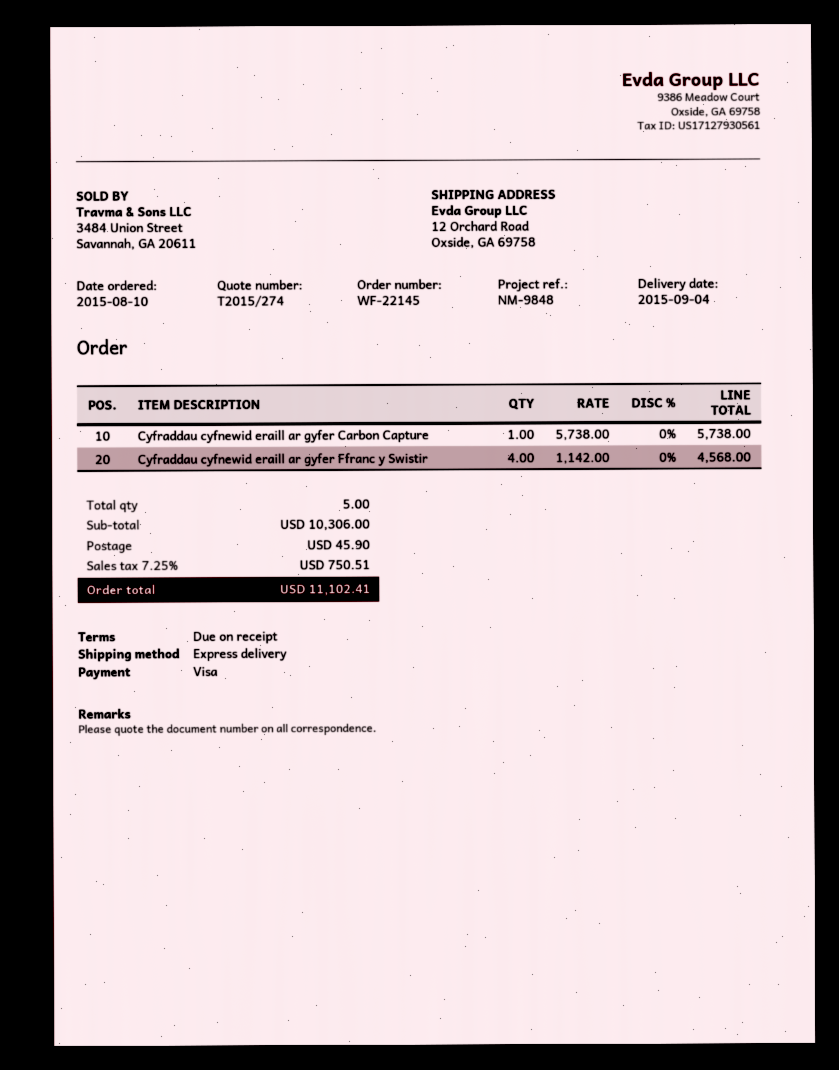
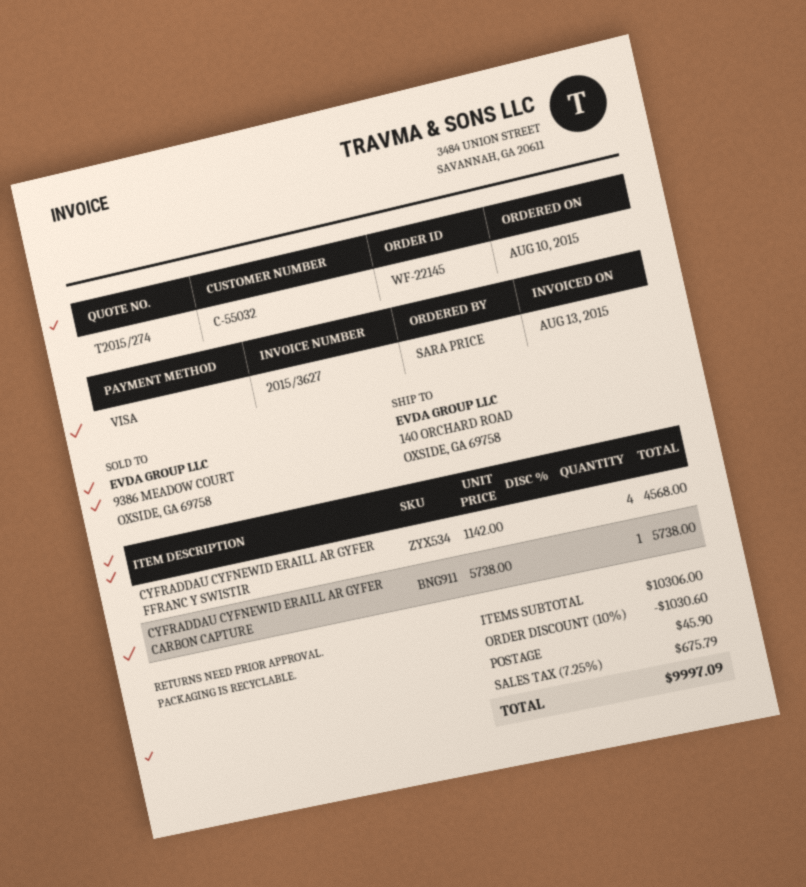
ship to: 12 Orchard Road, Oxside, GA 69758 -> 140 ORCHARD ROAD, OXSIDE, GA 69758
discount: none -> 10% = 1030.60
tax: 7.25% = 750.51 -> 7.25% = 675.79
total: 11102.41 -> 9997.09

